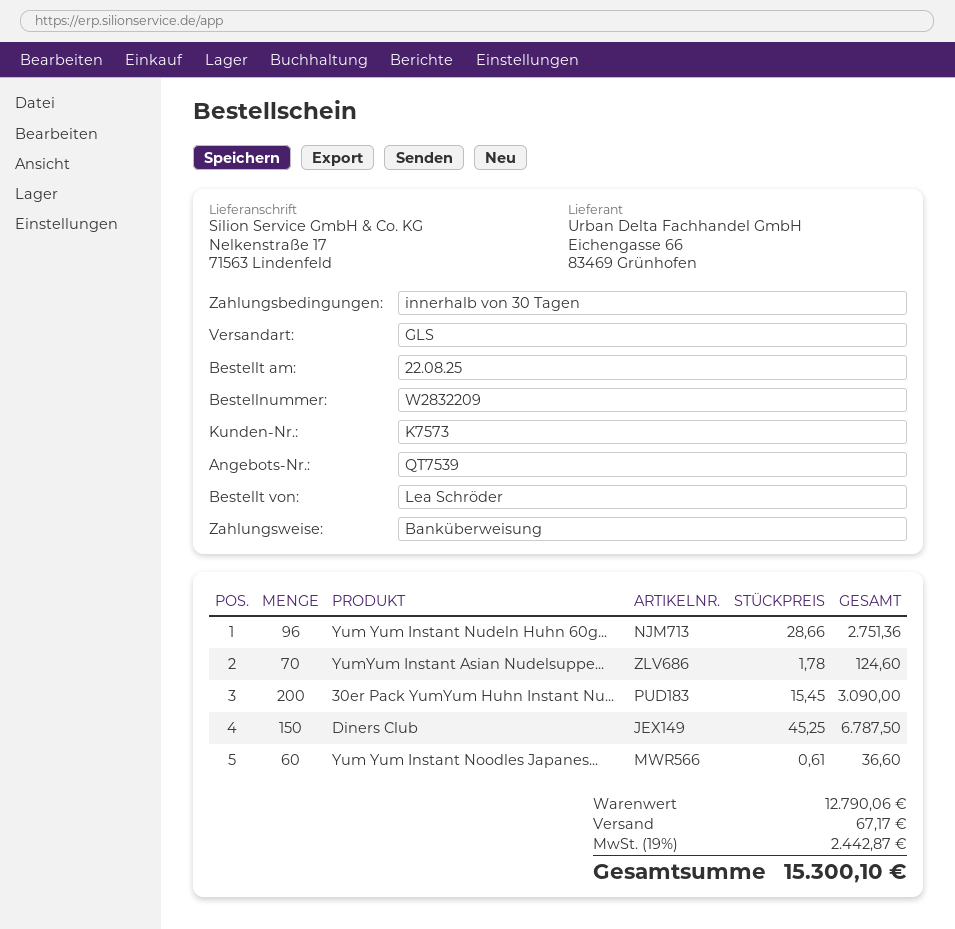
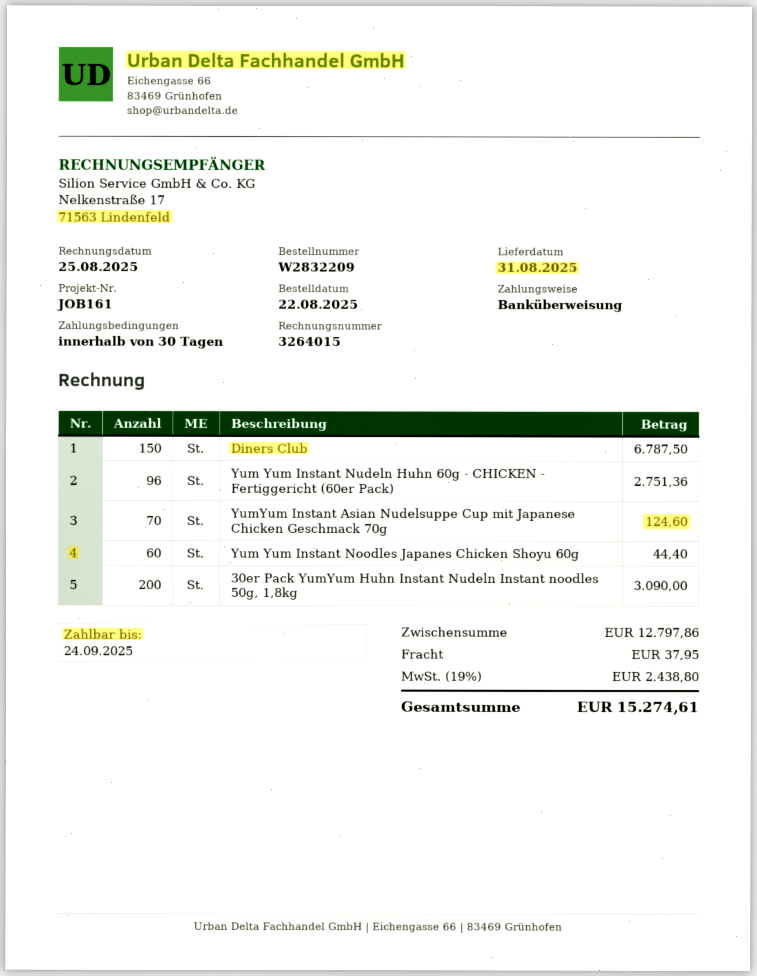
Yum Yum Instant Noodles Japanes...: 60 for 36.60 -> 60 for 44.40
subtotal: 12790.06 -> 12797.86
shipping: 67.17 -> 37.95
tax: 19% = 2442.87 -> 19% = 2438.80
total: 15300.10 -> 15274.61

